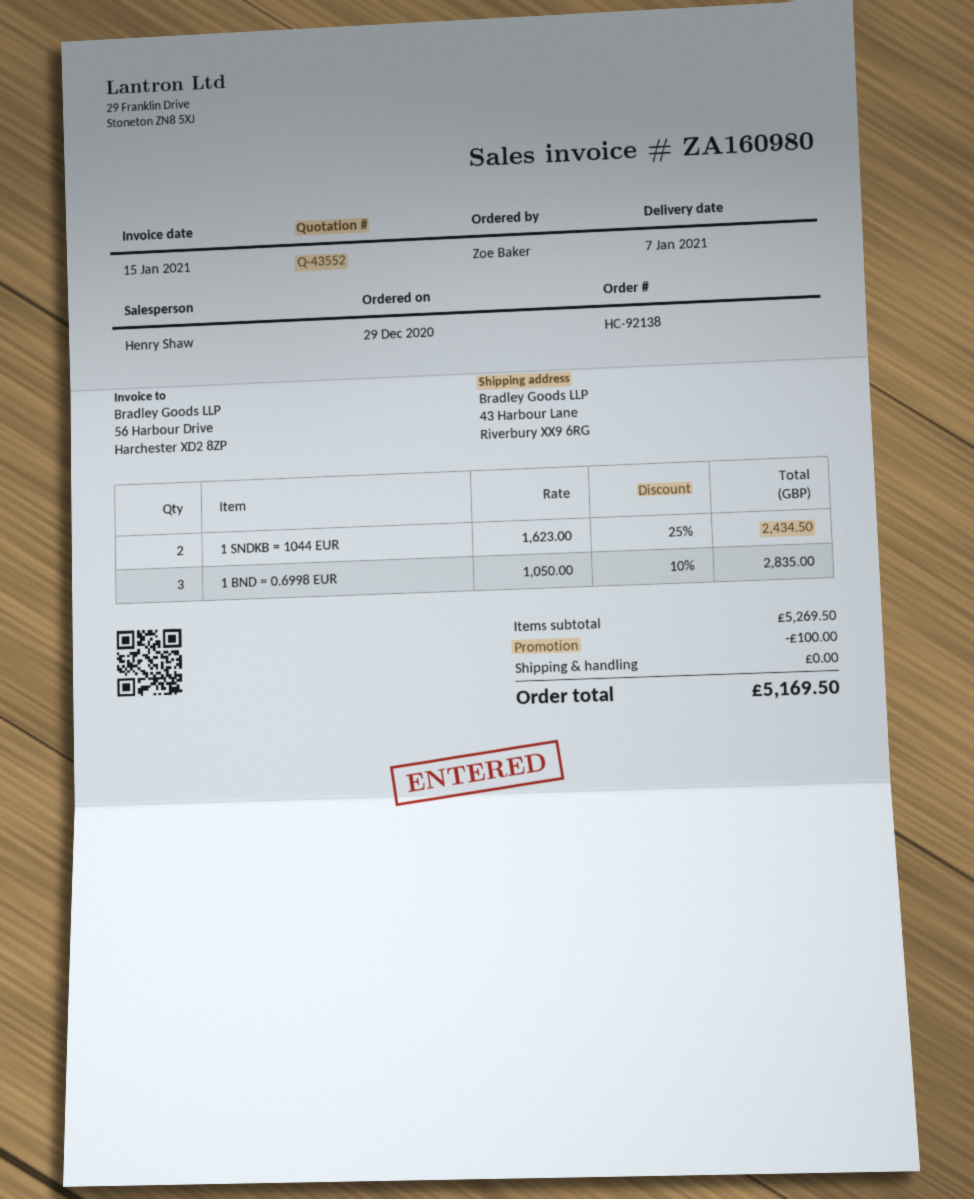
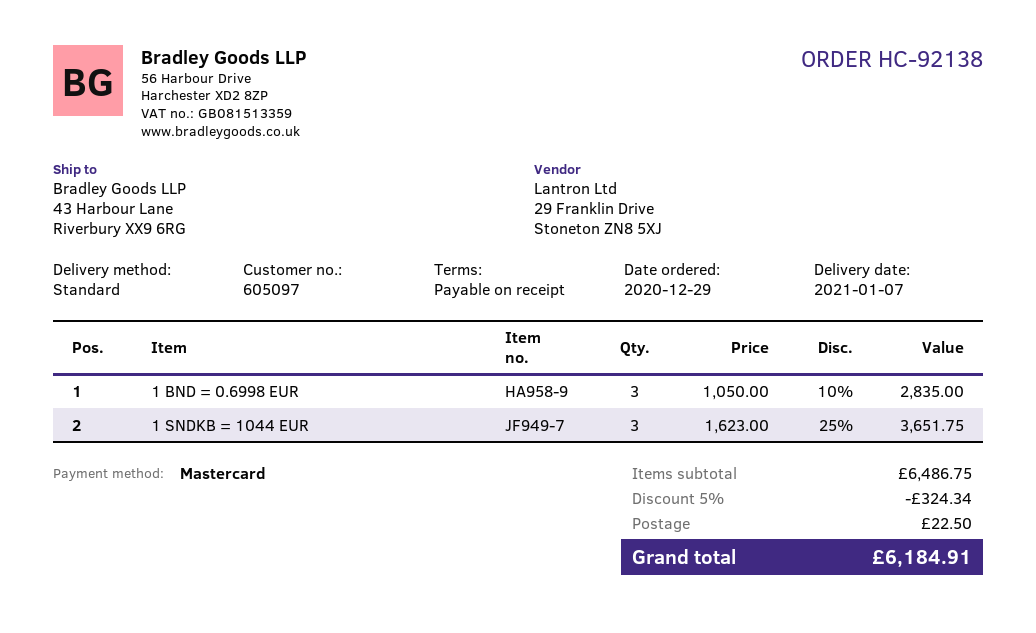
1 SNDKB = 1044 EUR: 2 x 1623.00 - 25% = 2434.50 -> 3 x 1623.00 - 25% = 3651.75
subtotal: 5269.50 -> 6486.75
discount: 100.00 -> 324.34
shipping: 0.00 -> 22.50
total: 5169.50 -> 6184.91

